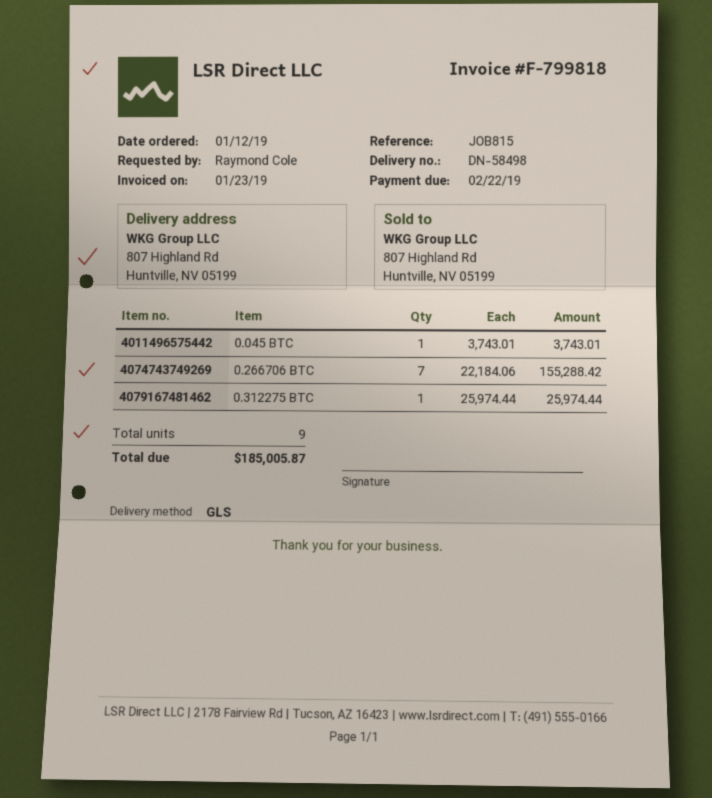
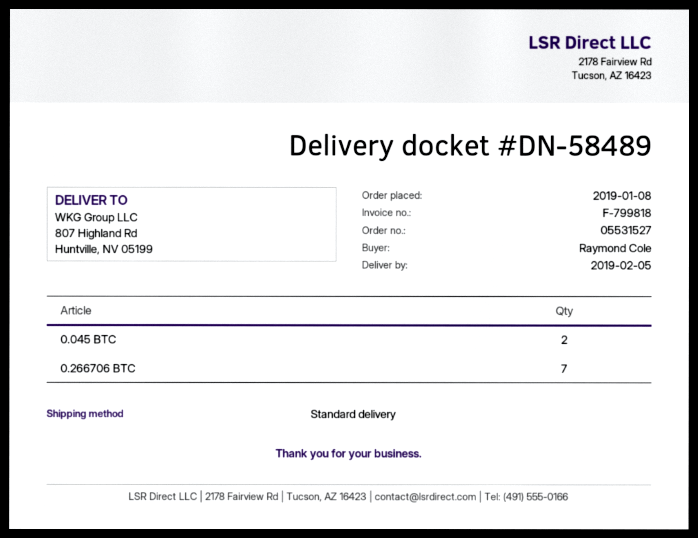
order date: 2019-01-12 -> 2019-01-08
delivery note number: DN-58498 -> DN-58489
shipping method: GLS -> standard
0.045 BTC: 1 -> 2
0.312275 BTC: 1 -> none

